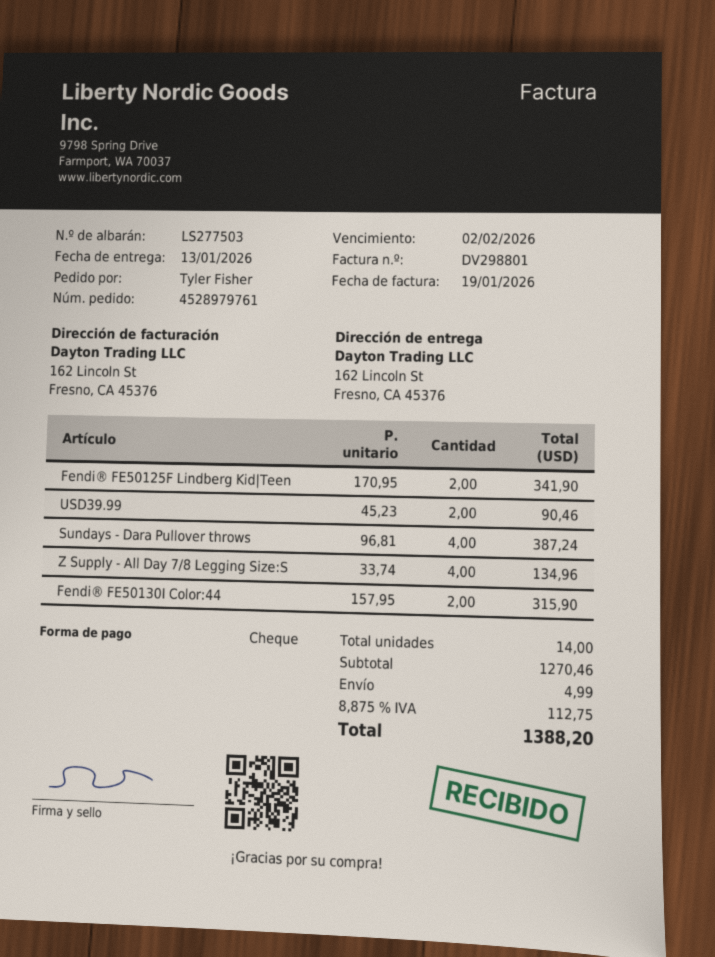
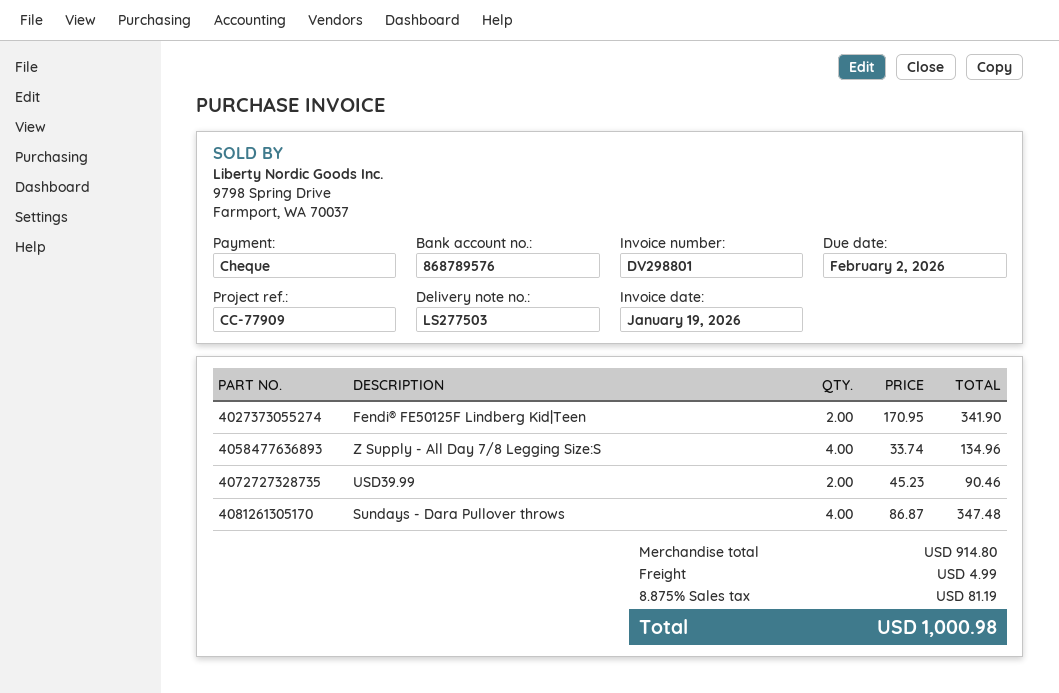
Sundays - Dara Pullover throws: 4 x 96.81 = 387.24 -> 4 x 86.87 = 347.48
Fendi® FE50130I Color:44: 2 x 157.95 = 315.90 -> none
subtotal: 1270.46 -> 914.80
tax: 8.875% = 112.75 -> 8.875% = 81.19
total: 1388.20 -> 1000.98

